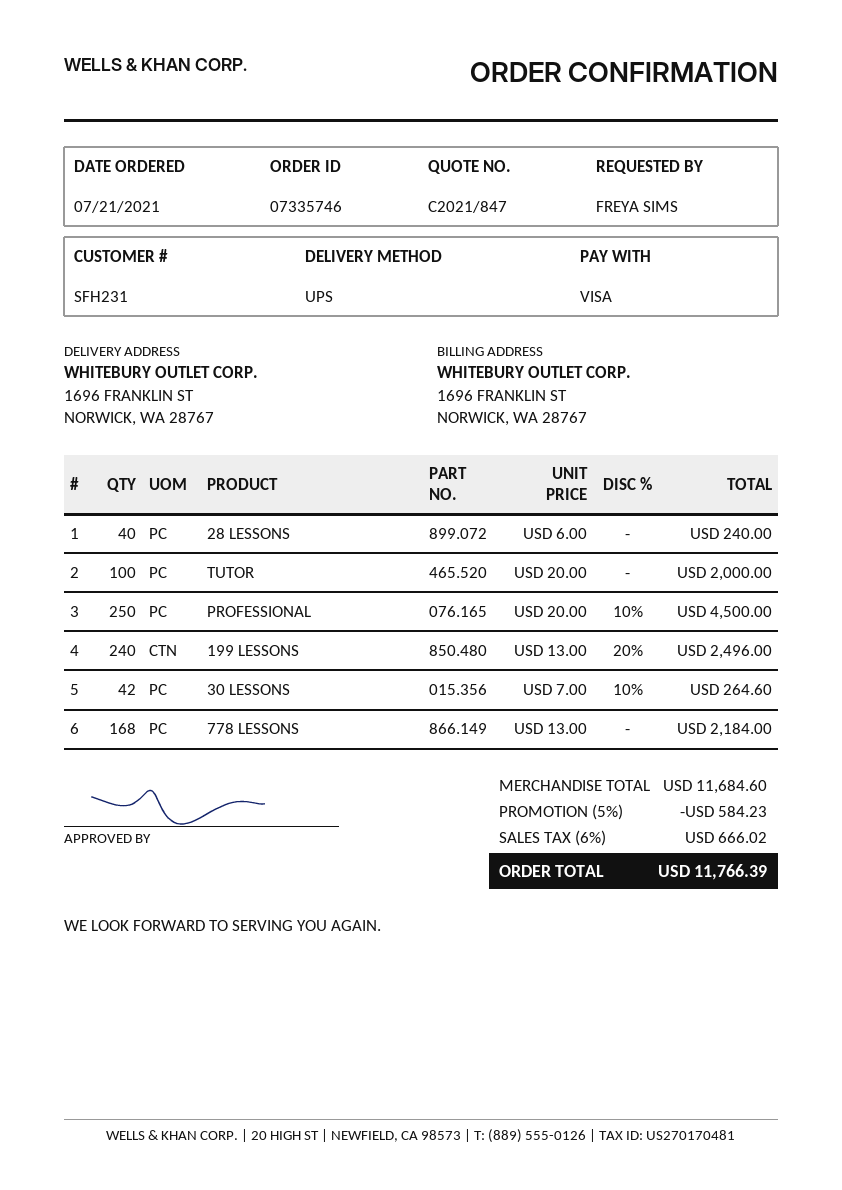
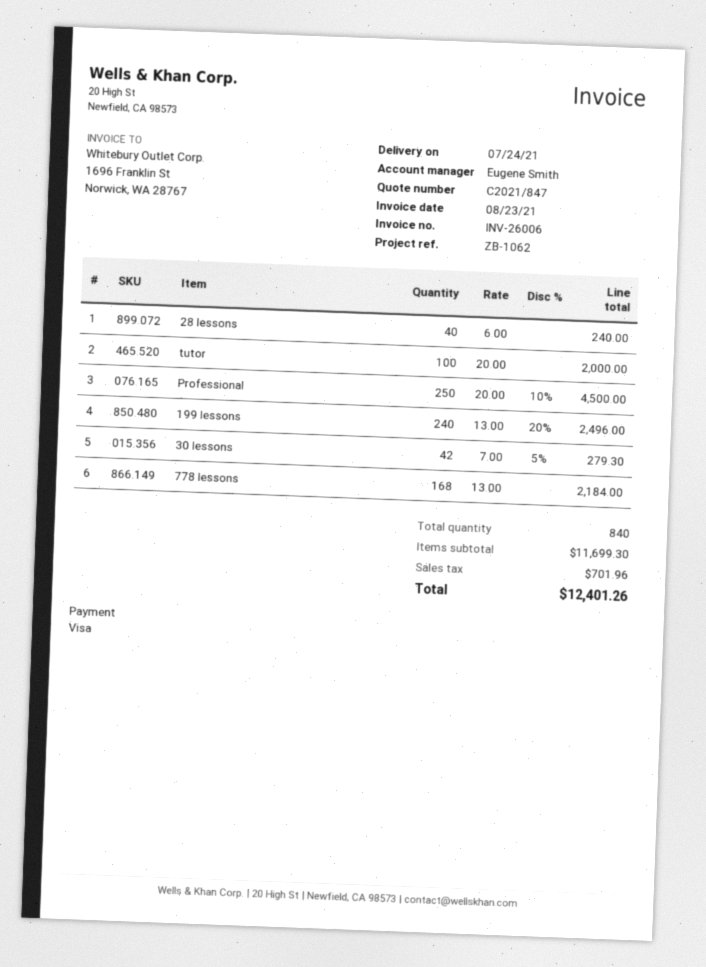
30 LESSONS: 42 x 7.00 - 10% = 264.60 -> 42 x 7.00 - 5% = 279.30
subtotal: 11684.60 -> 11699.30
discount: 5% = 584.23 -> none
tax: 666.02 -> 701.96
total: 11766.39 -> 12401.26

